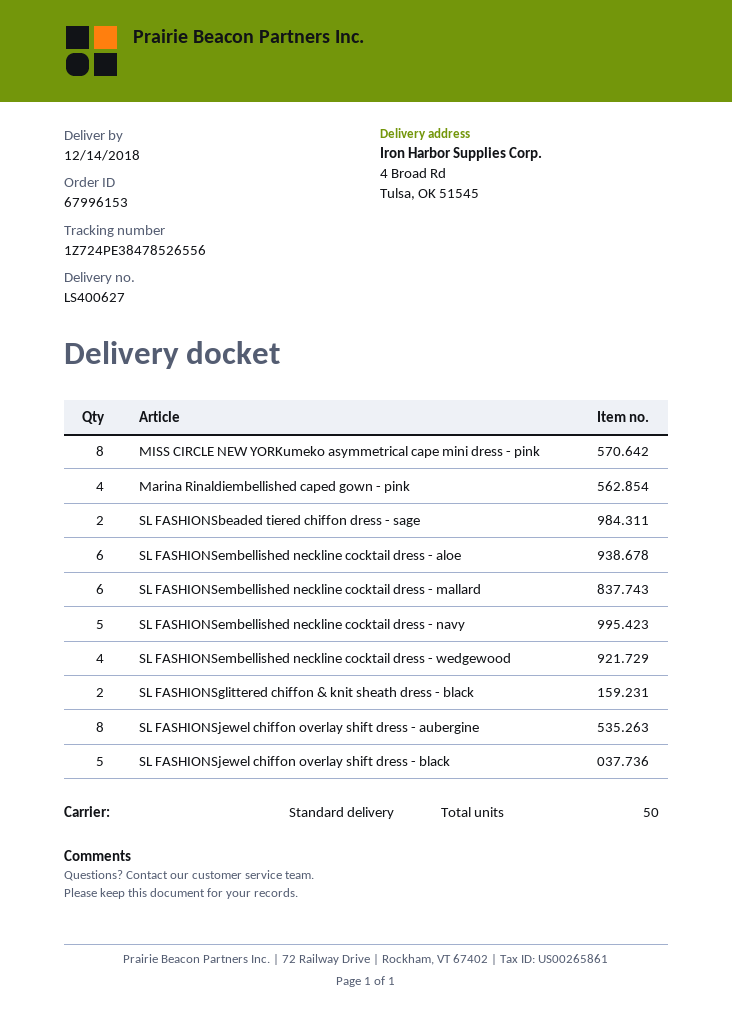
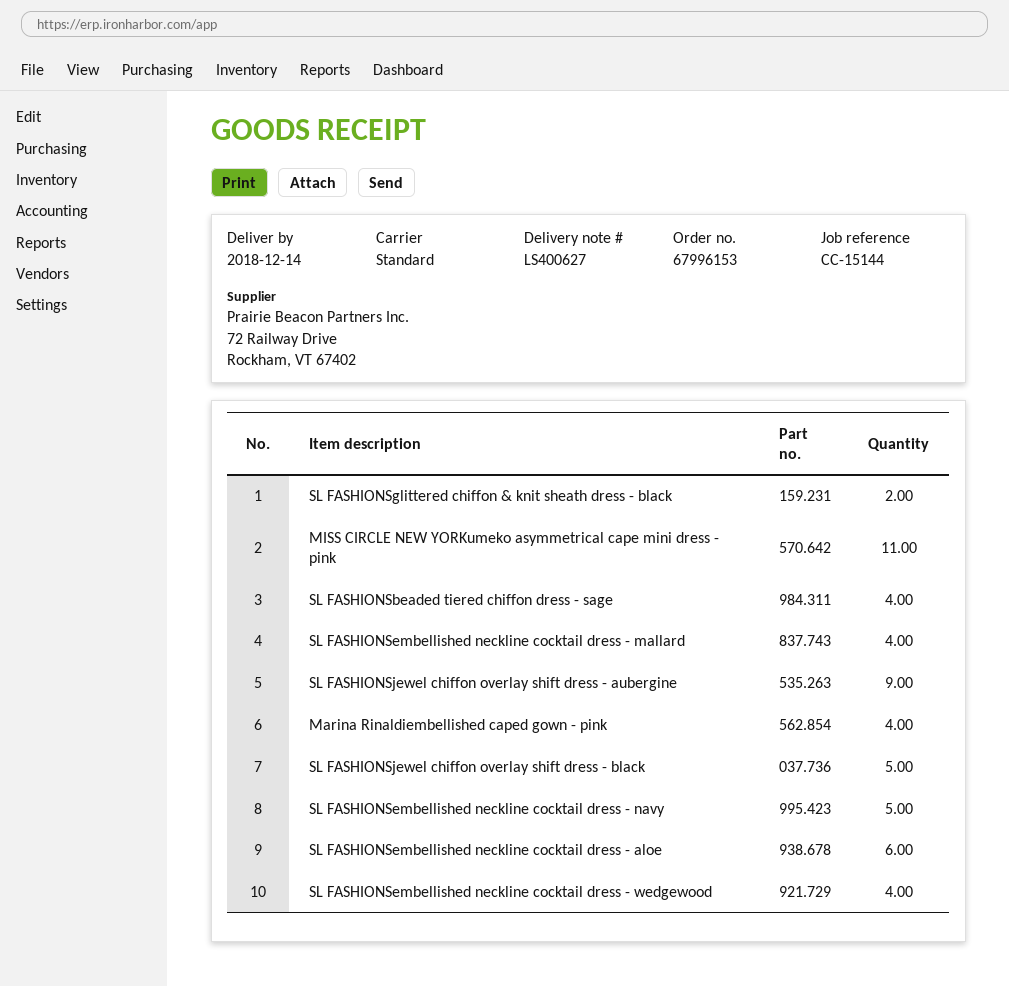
MISS CIRCLE NEW YORKumeko asymmetrical cape mini dress - pink: 8 -> 11
SL FASHIONSbeaded tiered chiffon dress - sage: 2 -> 4
SL FASHIONSembellished neckline cocktail dress - mallard: 6 -> 4
SL FASHIONSjewel chiffon overlay shift dress - aubergine: 8 -> 9

